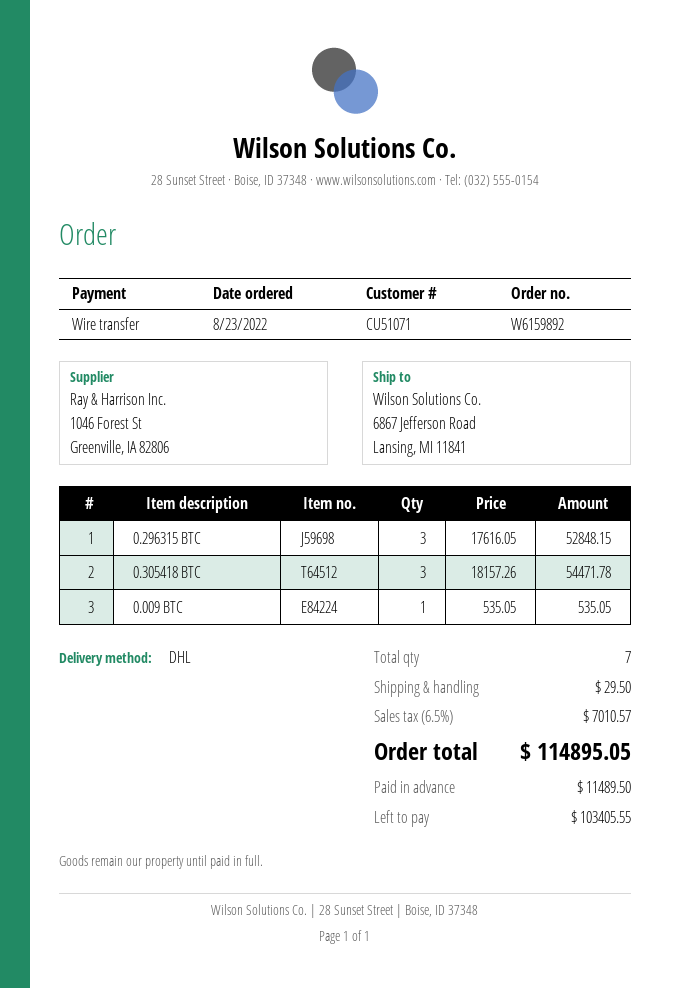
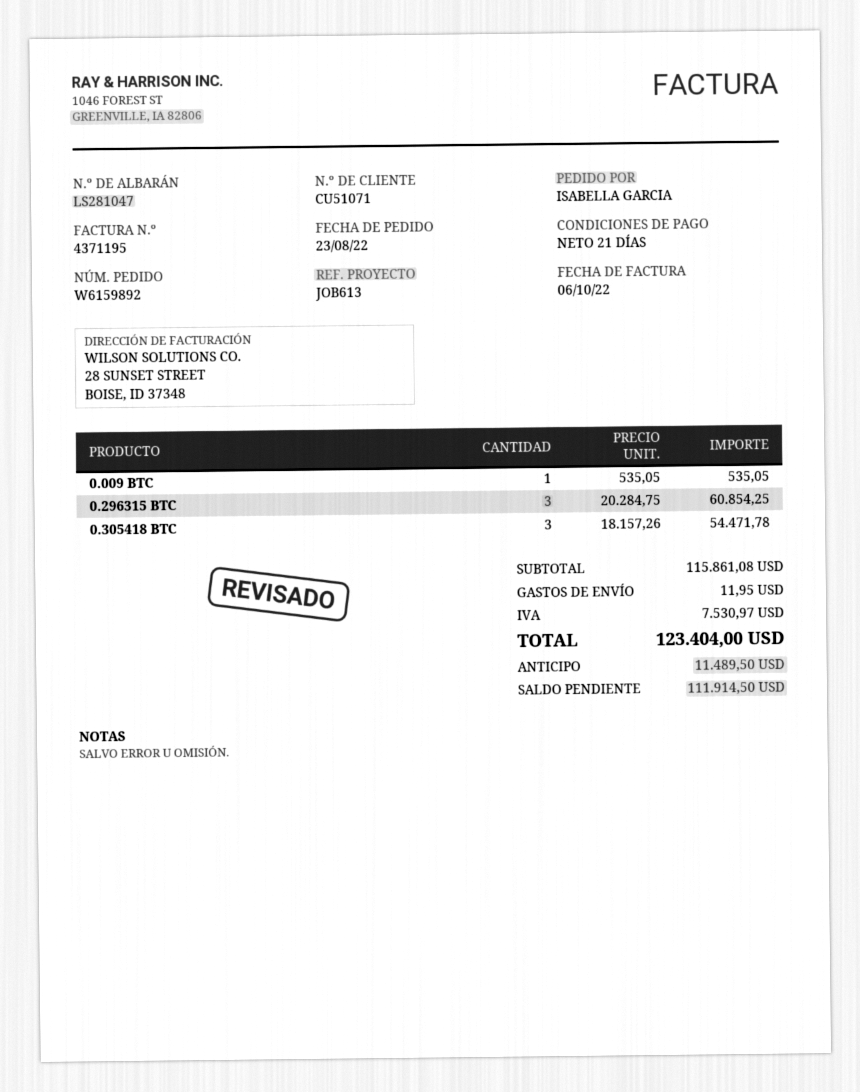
0.296315 BTC: 3 x 17616.05 = 52848.15 -> 3 x 20284.75 = 60854.25
shipping: 29.50 -> 11.95
tax: 7010.57 -> 7530.97
total: 114895.05 -> 123404.00
balance: 103405.55 -> 111914.50

